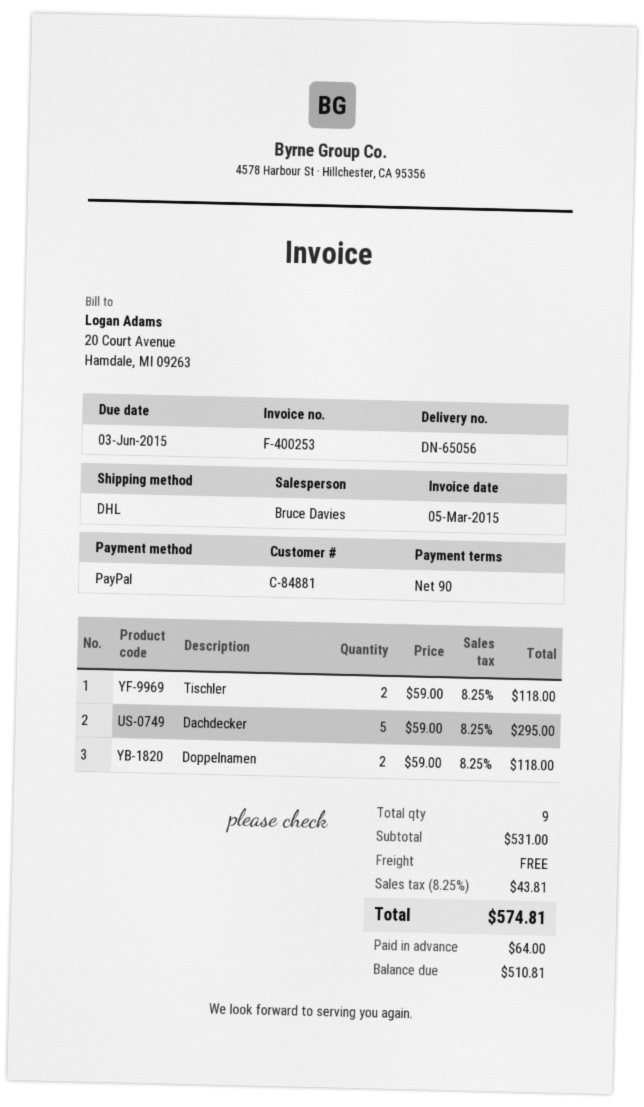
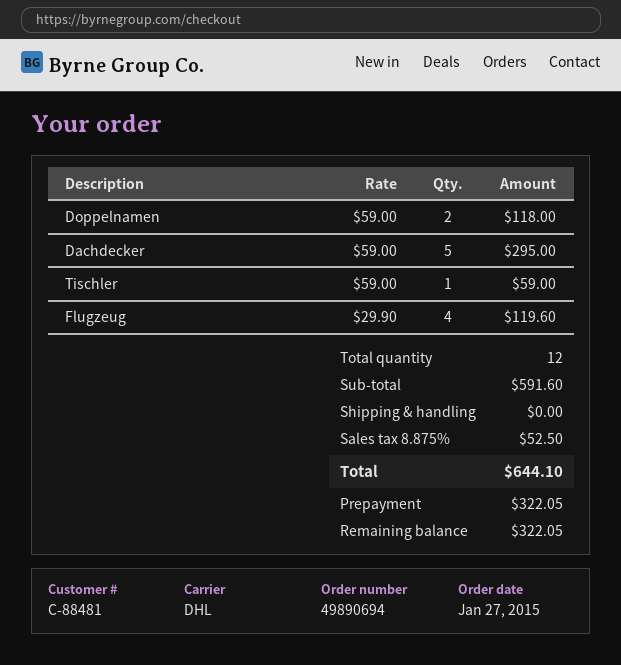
customer number: C-84881 -> C-88481
Tischler: 2 x 59.00 = 118.00 -> 1 x 59.00 = 59.00
Flugzeug: none -> 4 x 29.90 = 119.60
total quantity: 9 -> 12
subtotal: 531.00 -> 591.60
tax: 8.25% = 43.81 -> 8.875% = 52.50
total: 574.81 -> 644.10
deposit: 64.00 -> 322.05
balance: 510.81 -> 322.05

